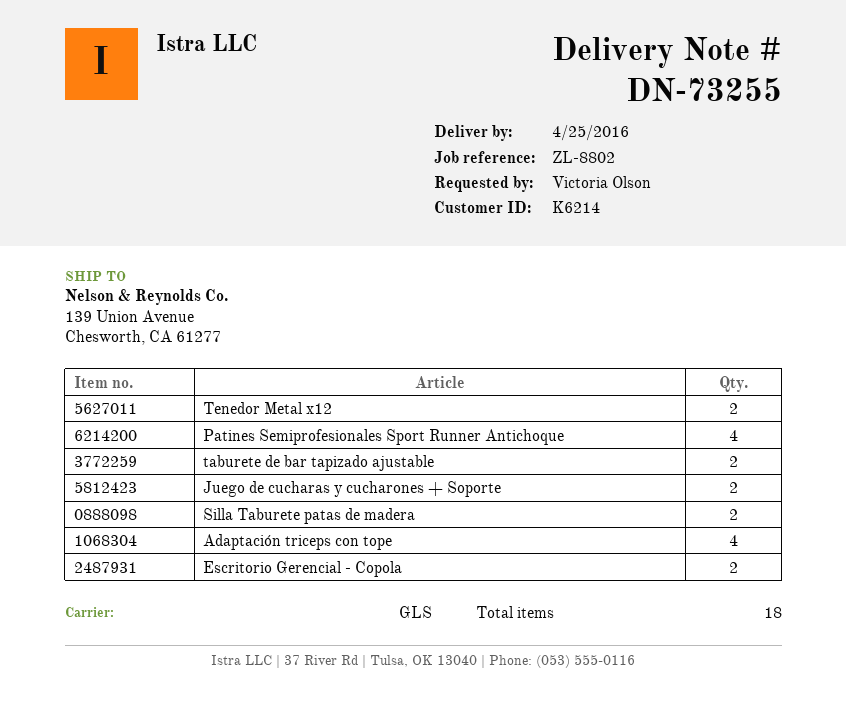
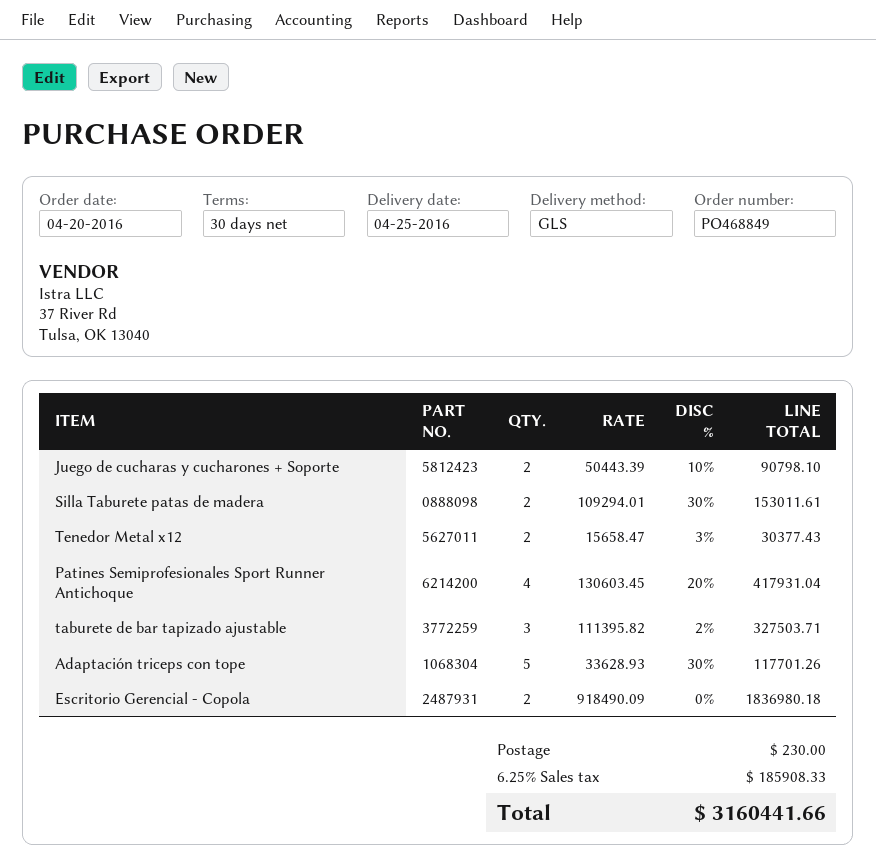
taburete de bar tapizado ajustable: 2 -> 3
Adaptación triceps con tope: 4 -> 5

